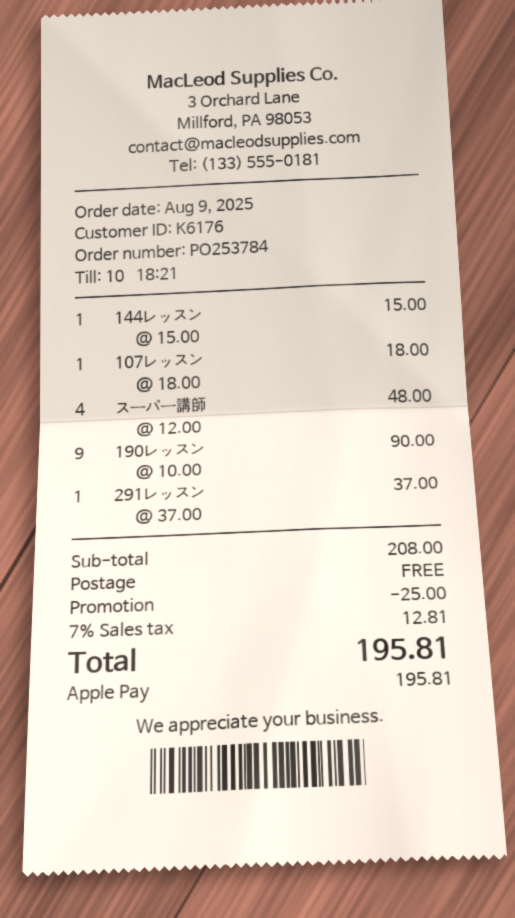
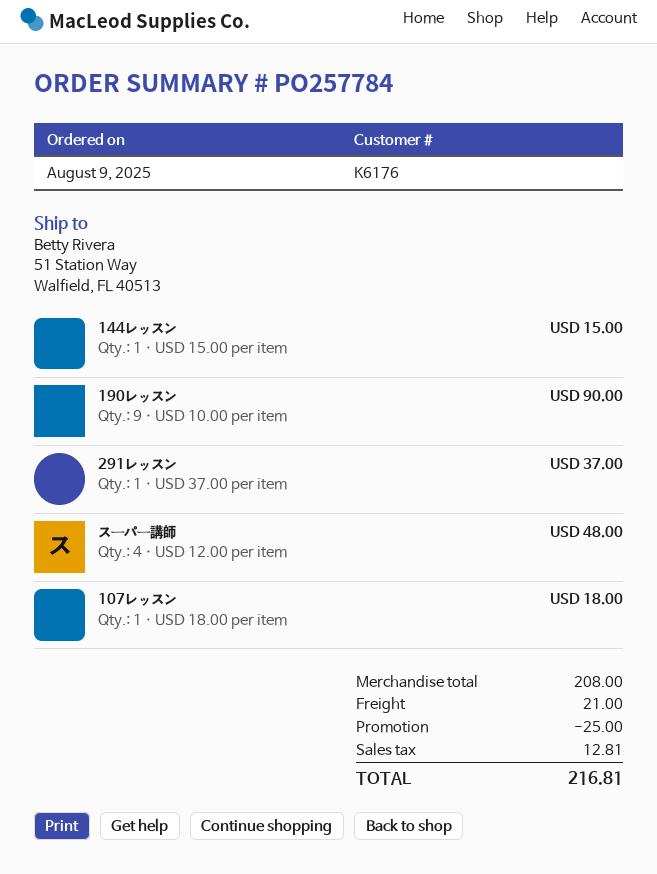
order number: PO253784 -> PO257784
shipping: 0.00 -> 21.00
total: 195.81 -> 216.81

